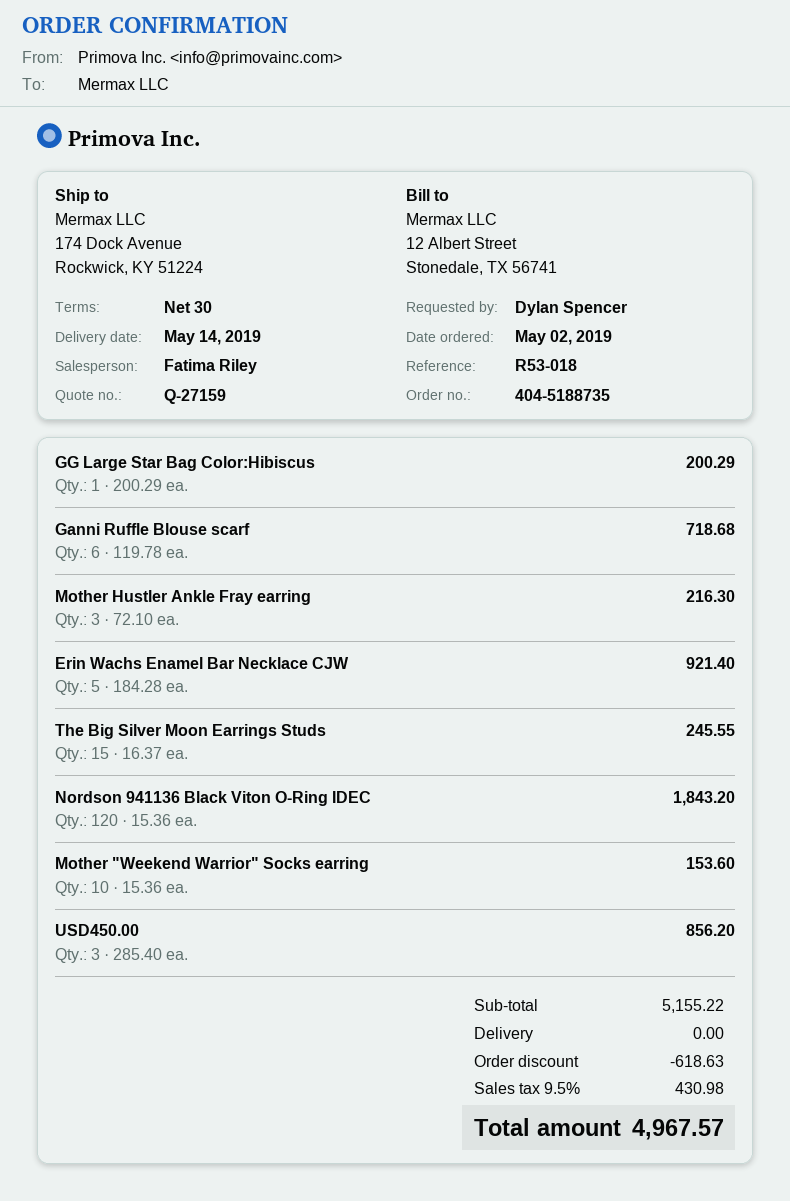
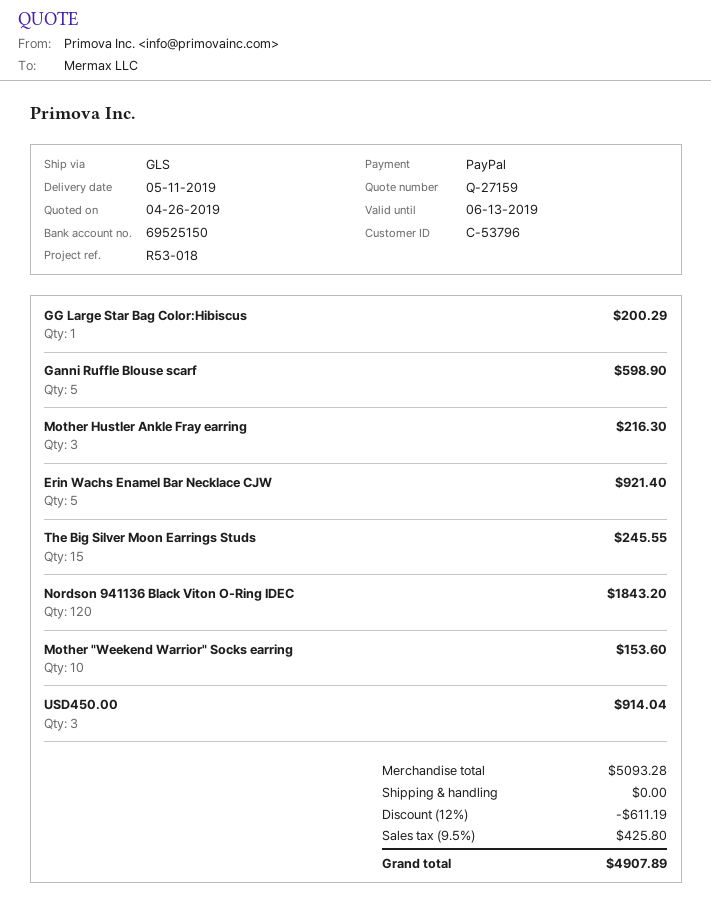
delivery date: 2019-05-14 -> 2019-05-11
Ganni Ruffle Blouse scarf: 6 for 718.68 -> 5 for 598.90
USD450.00: 3 for 856.20 -> 3 for 914.04
subtotal: 5155.22 -> 5093.28
discount: 618.63 -> 611.19
tax: 9.5% = 430.98 -> 9.5% = 425.80
total: 4967.57 -> 4907.89

